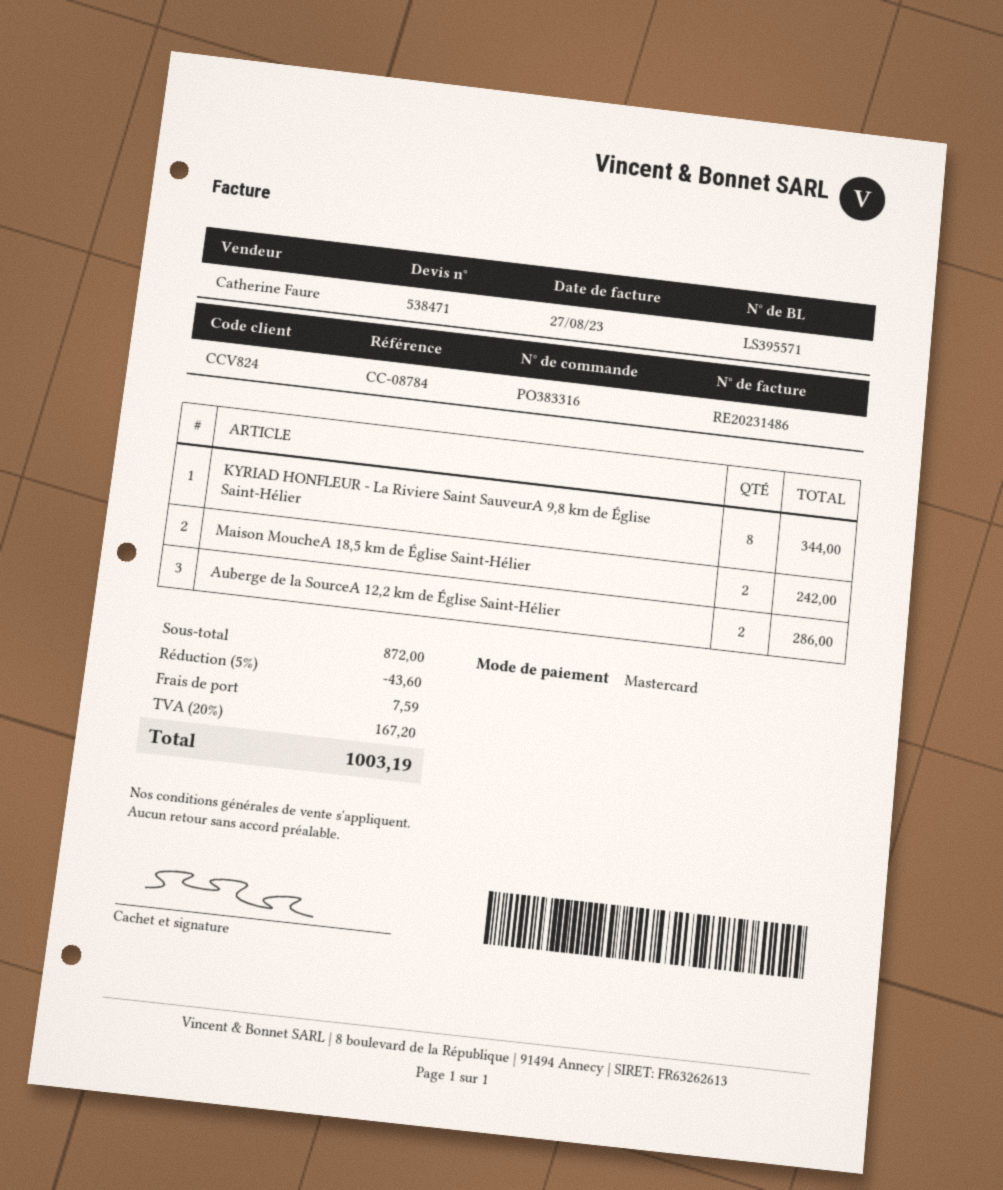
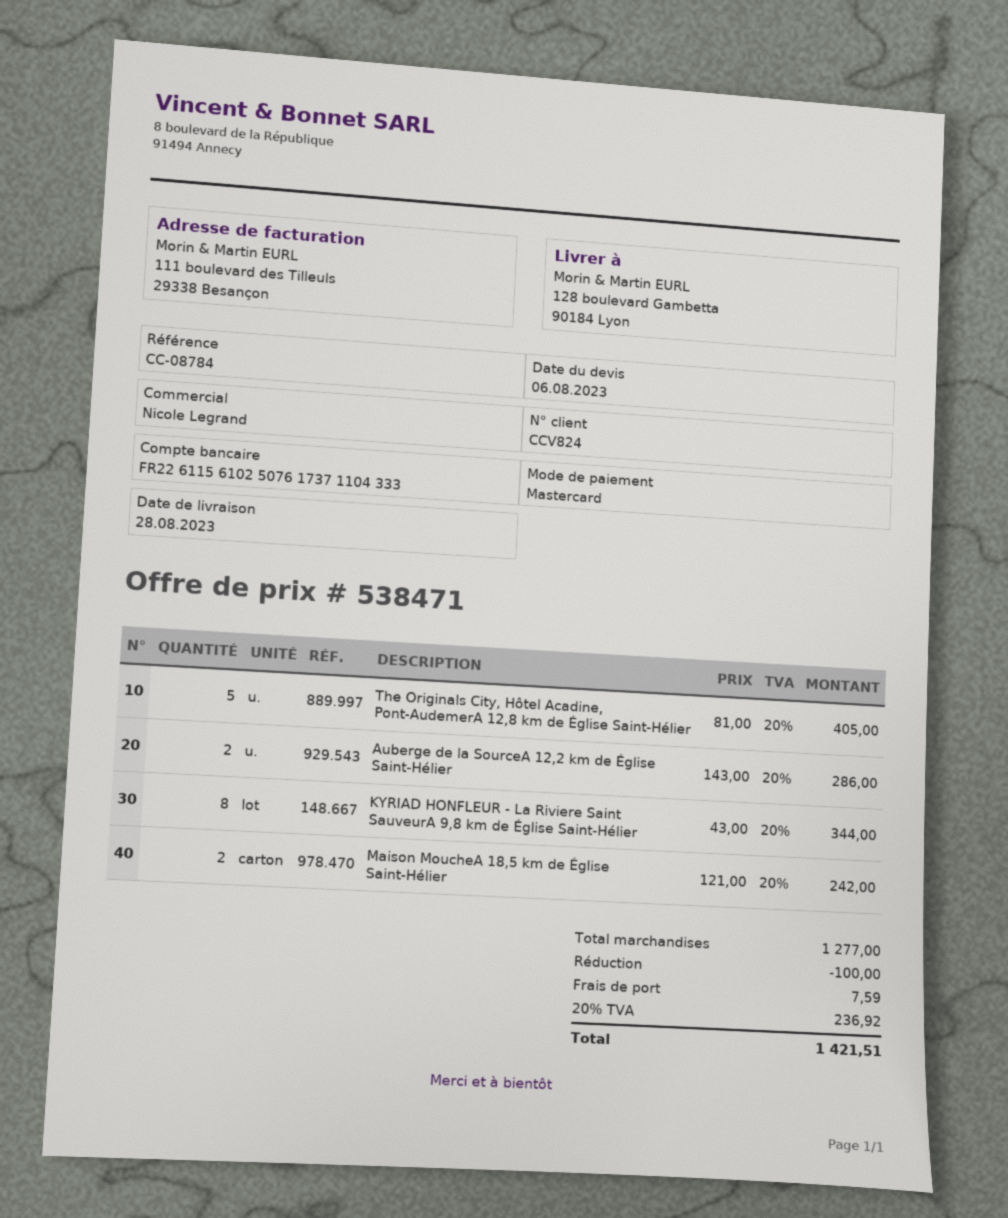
sales rep: Catherine Faure -> Nicole Legrand
The Originals City, Hôtel Acadine, Pont-AudemerA 12,8 km de Église Saint-Hélier: none -> 5 for 405.00
subtotal: 872.00 -> 1277.00
discount: 43.60 -> 100.00
tax: 20% = 167.20 -> 20% = 236.92
total: 1003.19 -> 1421.51

